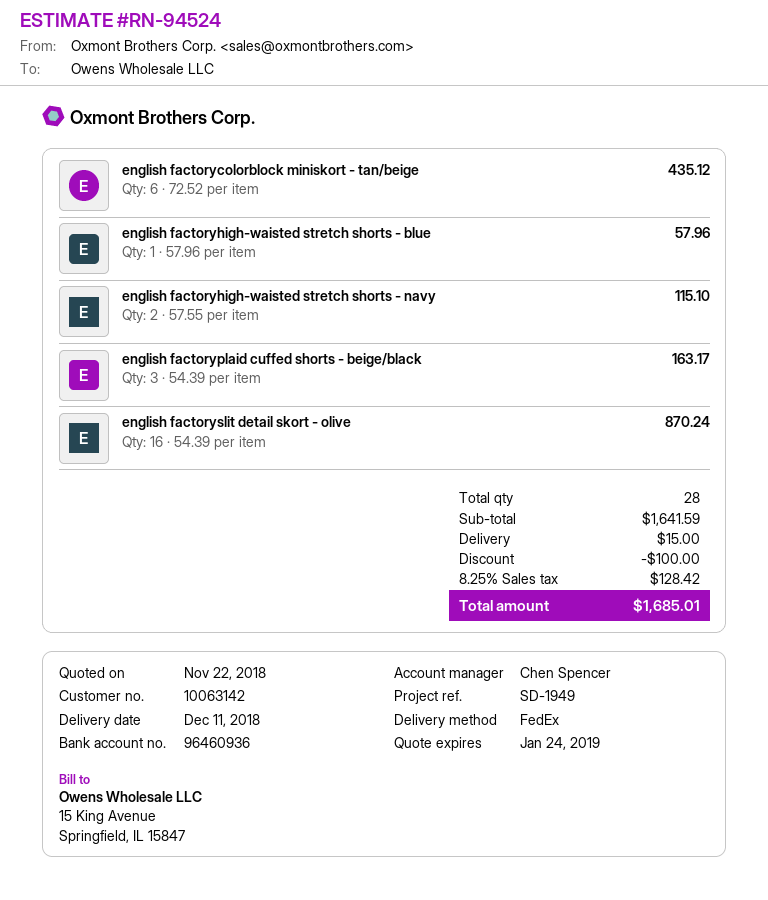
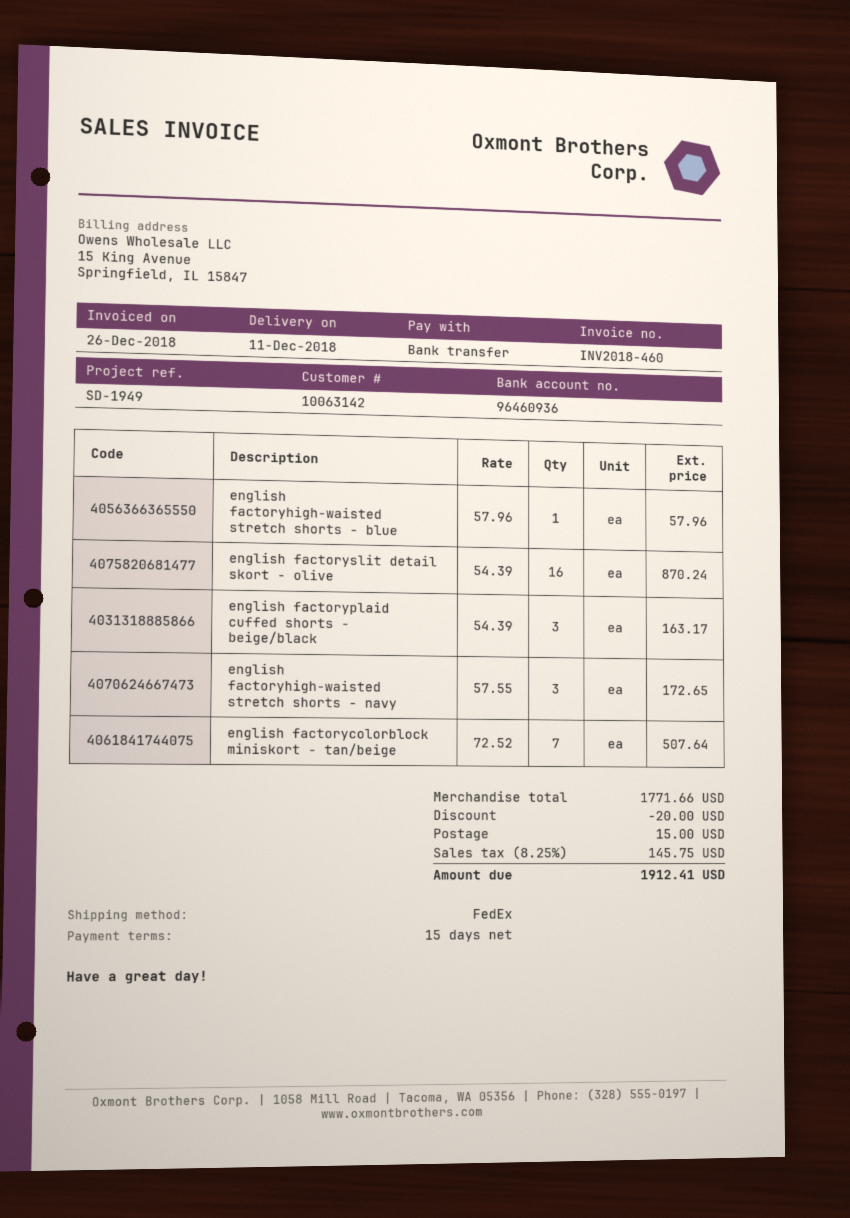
english factorycolorblock miniskort - tan/beige: 6 x 72.52 = 435.12 -> 7 x 72.52 = 507.64
english factoryhigh-waisted stretch shorts - navy: 2 x 57.55 = 115.10 -> 3 x 57.55 = 172.65
subtotal: 1641.59 -> 1771.66
discount: 100.00 -> 20.00
tax: 8.25% = 128.42 -> 8.25% = 145.75
total: 1685.01 -> 1912.41

